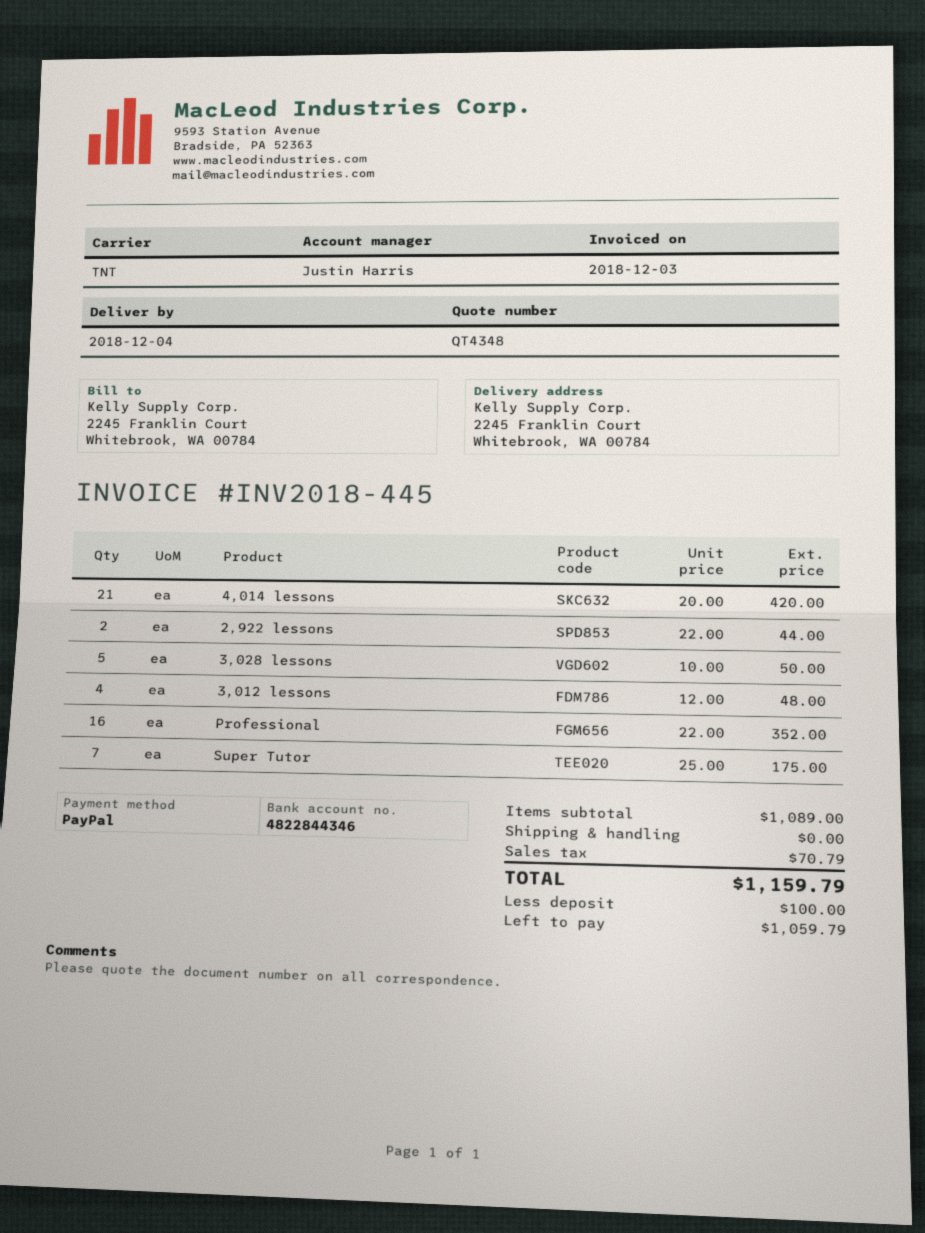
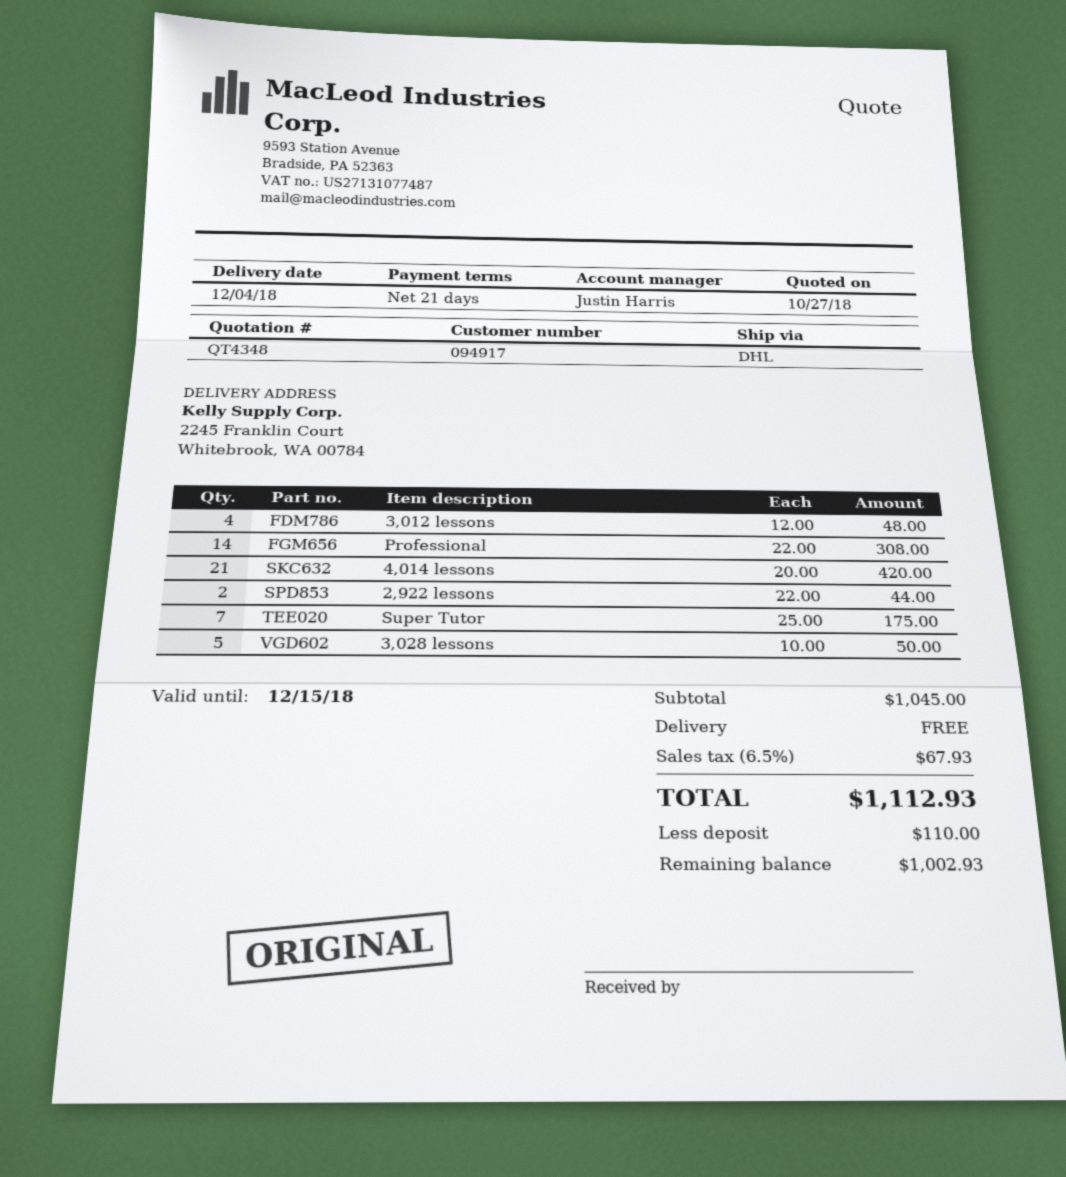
shipping method: TNT -> DHL
Professional: 16 x 22.00 = 352.00 -> 14 x 22.00 = 308.00
subtotal: 1089.00 -> 1045.00
tax: 70.79 -> 67.93
total: 1159.79 -> 1112.93
deposit: 100.00 -> 110.00
balance: 1059.79 -> 1002.93

